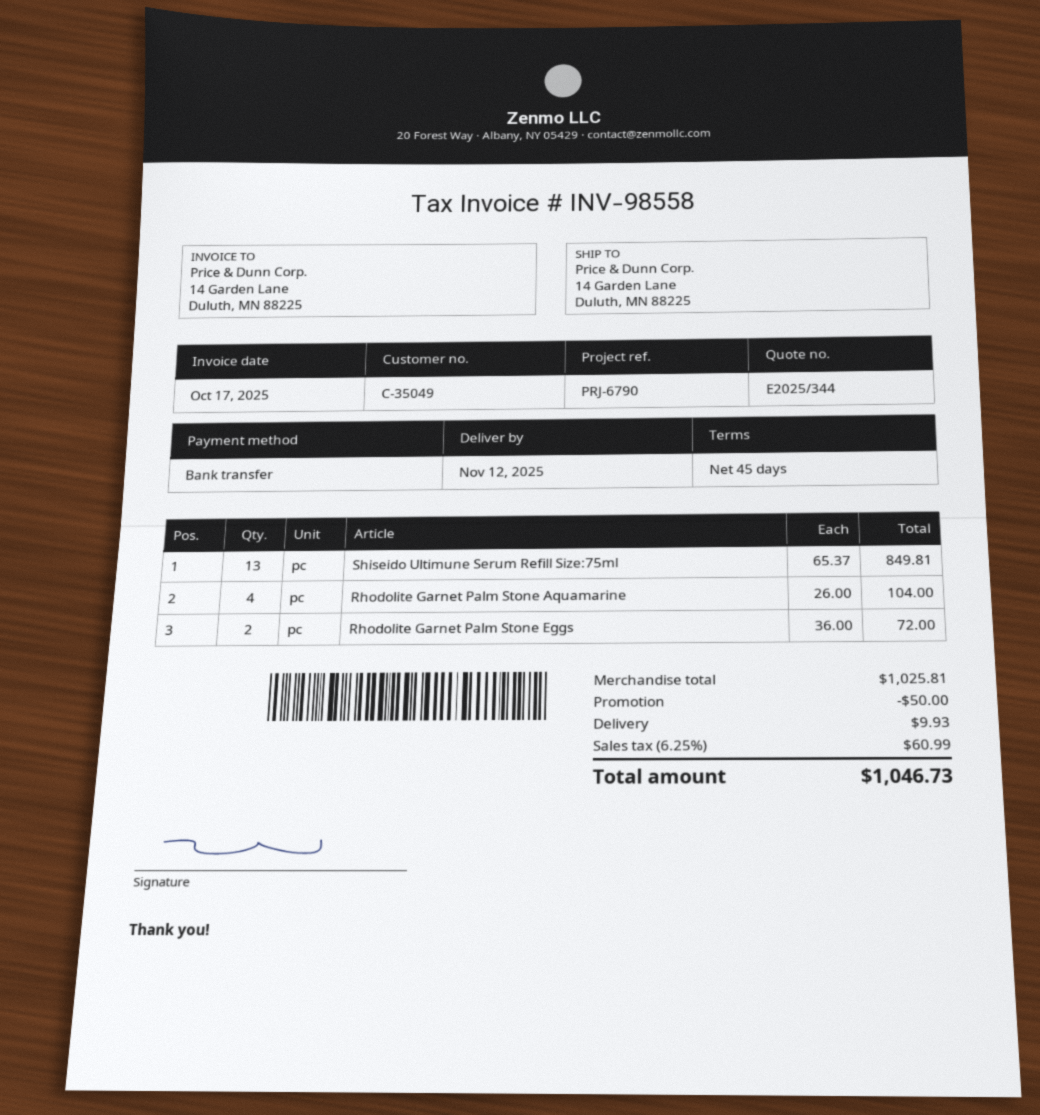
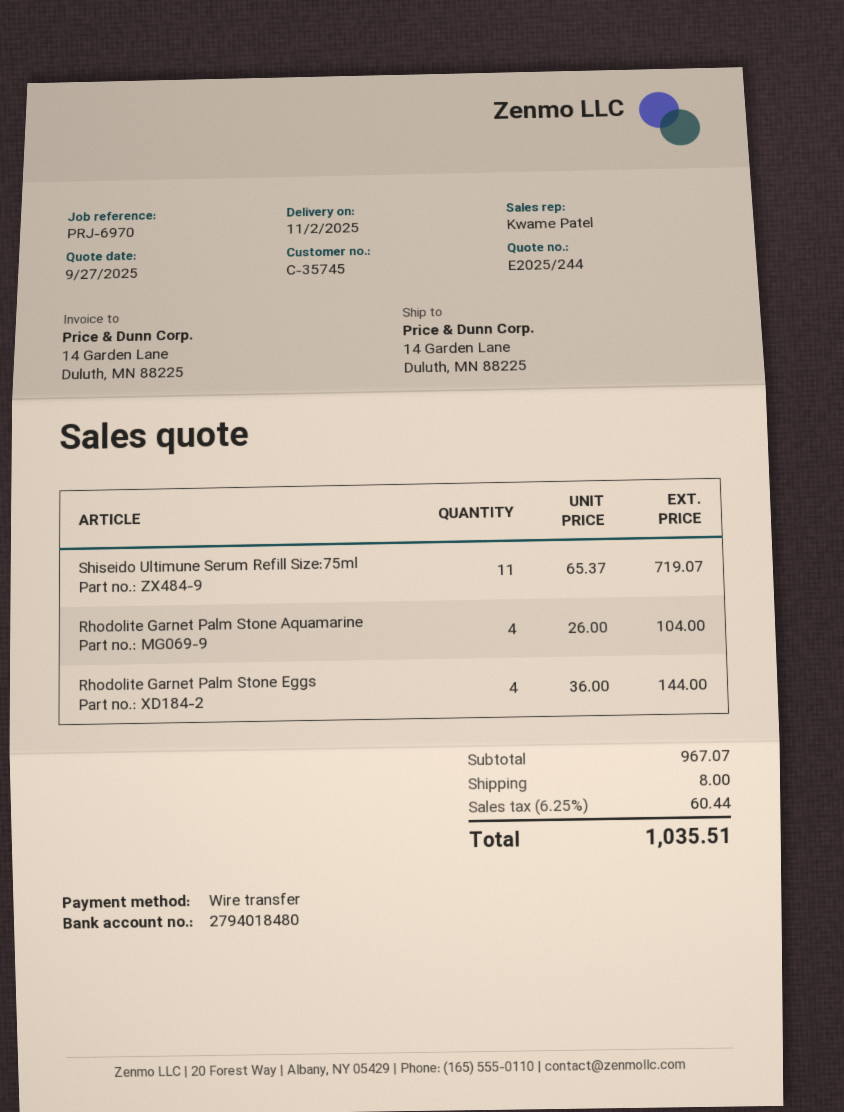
quote number: E2025/344 -> E2025/244
delivery date: 2025-11-12 -> 2025-11-02
customer number: C-35049 -> C-35745
reference: PRJ-6790 -> PRJ-6970
Shiseido Ultimune Serum Refill Size:75ml: 13 x 65.37 = 849.81 -> 11 x 65.37 = 719.07
Rhodolite Garnet Palm Stone Eggs: 2 x 36.00 = 72.00 -> 4 x 36.00 = 144.00
subtotal: 1025.81 -> 967.07
discount: 50.00 -> none
shipping: 9.93 -> 8.00
tax: 6.25% = 60.99 -> 6.25% = 60.44
total: 1046.73 -> 1035.51

